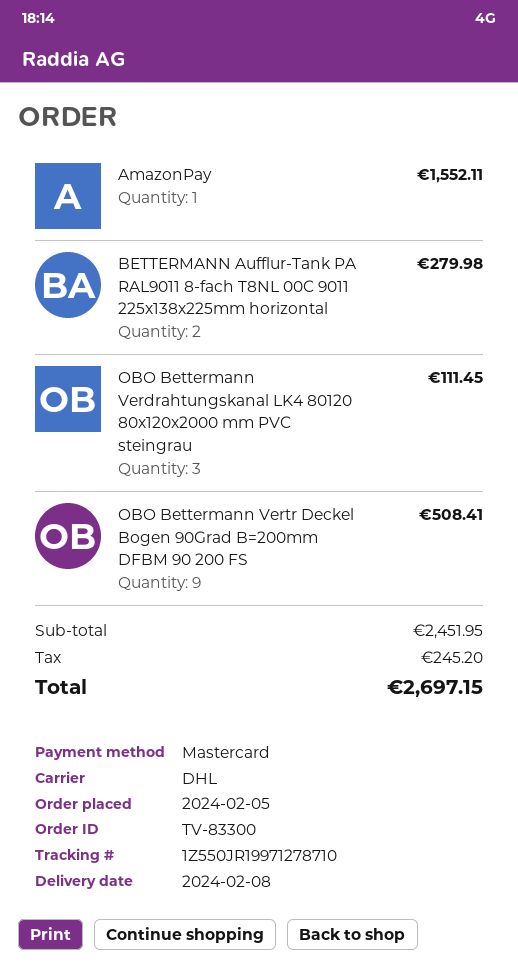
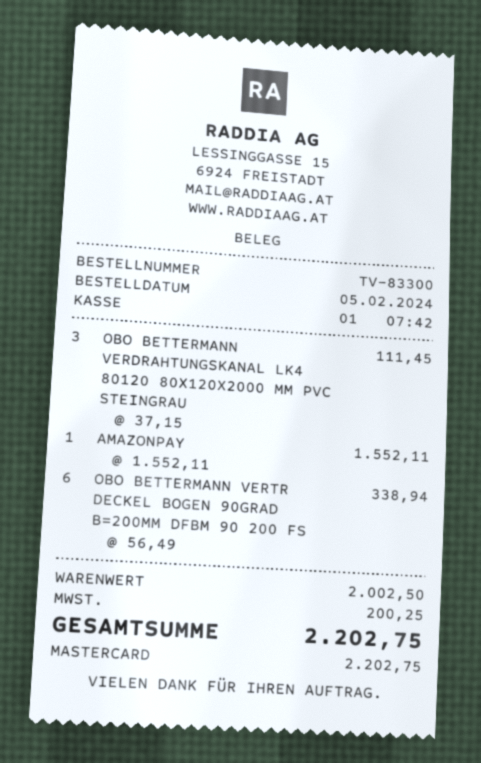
BETTERMANN Aufflur-Tank PA RAL9011 8-fach T8NL 00C 9011 225x138x225mm horizontal: 2 for 279.98 -> none
OBO Bettermann Vertr Deckel Bogen 90Grad B=200mm DFBM 90 200 FS: 9 for 508.41 -> 6 for 338.94
subtotal: 2451.95 -> 2002.50
tax: 245.20 -> 200.25
total: 2697.15 -> 2202.75

